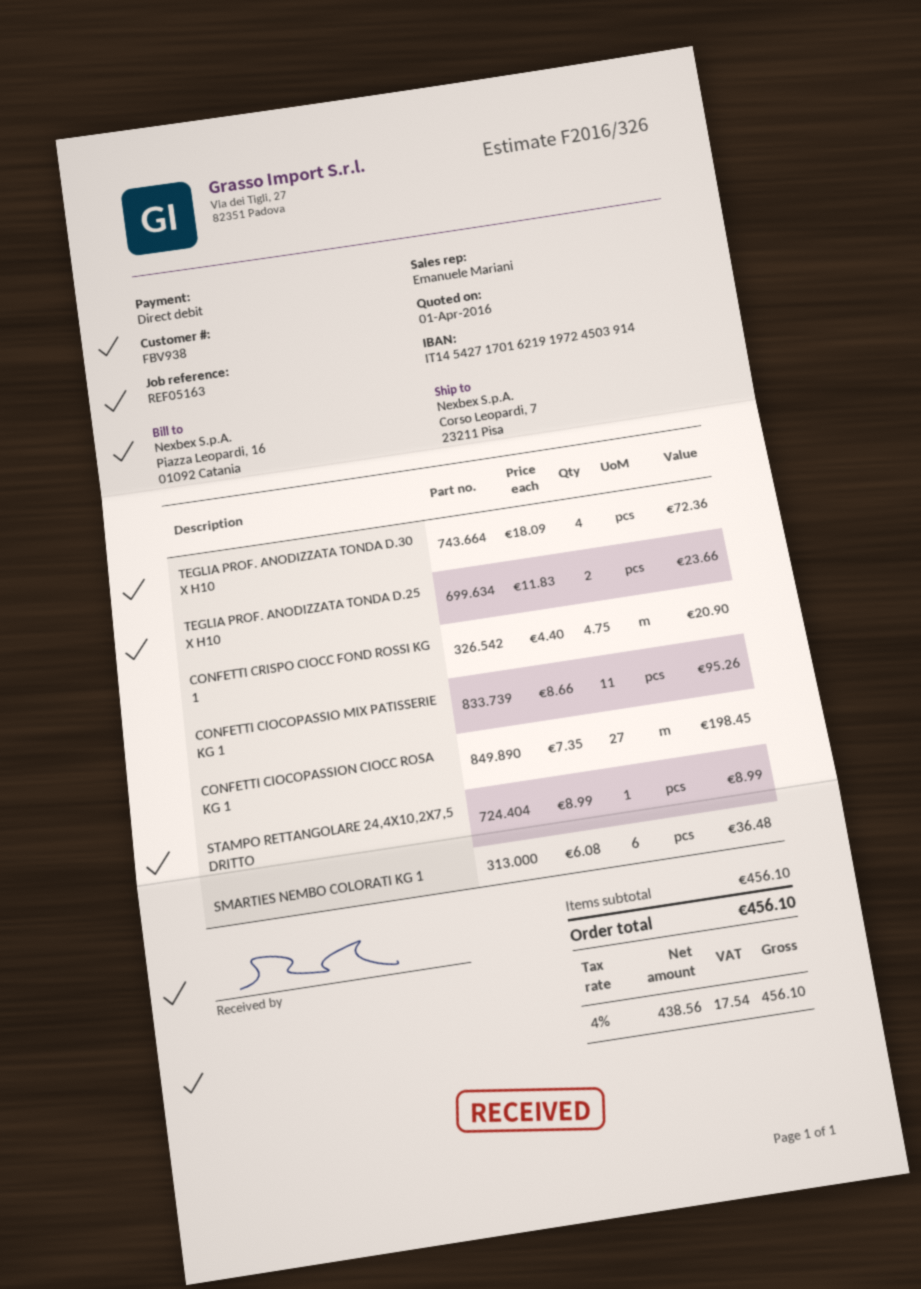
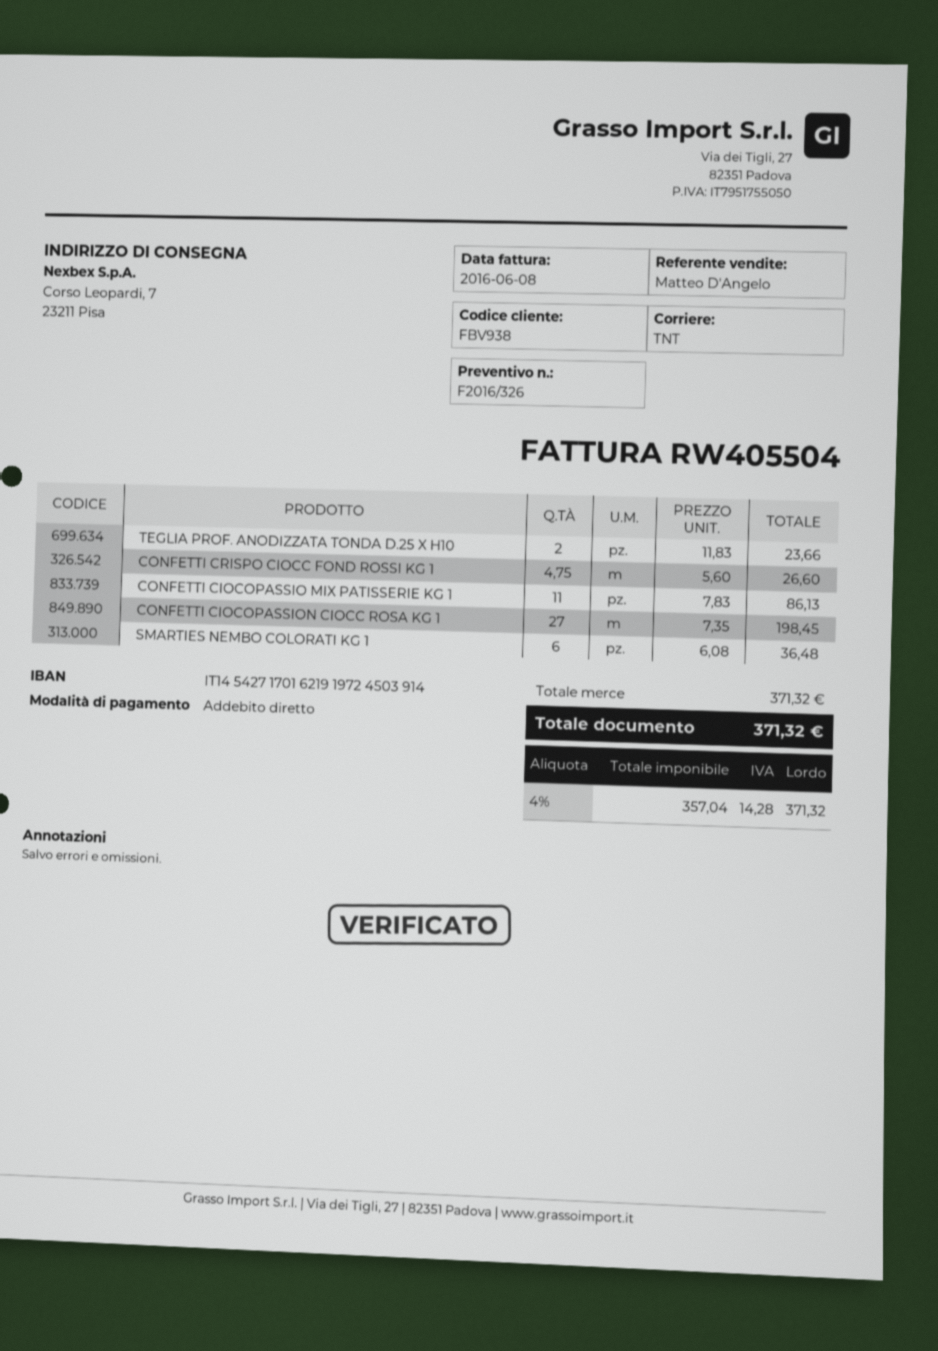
sales rep: Emanuele Mariani -> Matteo D'Angelo
TEGLIA PROF. ANODIZZATA TONDA D.30 X H10: 4 x 18.09 = 72.36 -> none
CONFETTI CRISPO CIOCC FOND ROSSI KG 1: 4.75 x 4.40 = 20.90 -> 4.75 x 5.60 = 26.60
CONFETTI CIOCOPASSIO MIX PATISSERIE KG 1: 11 x 8.66 = 95.26 -> 11 x 7.83 = 86.13
STAMPO RETTANGOLARE 24,4X10,2X7,5 DRITTO: 1 x 8.99 = 8.99 -> none
subtotal: 456.10 -> 371.32
net: 438.56 -> 357.04
tax: 4% = 17.54 -> 4% = 14.28
total: 456.10 -> 371.32

